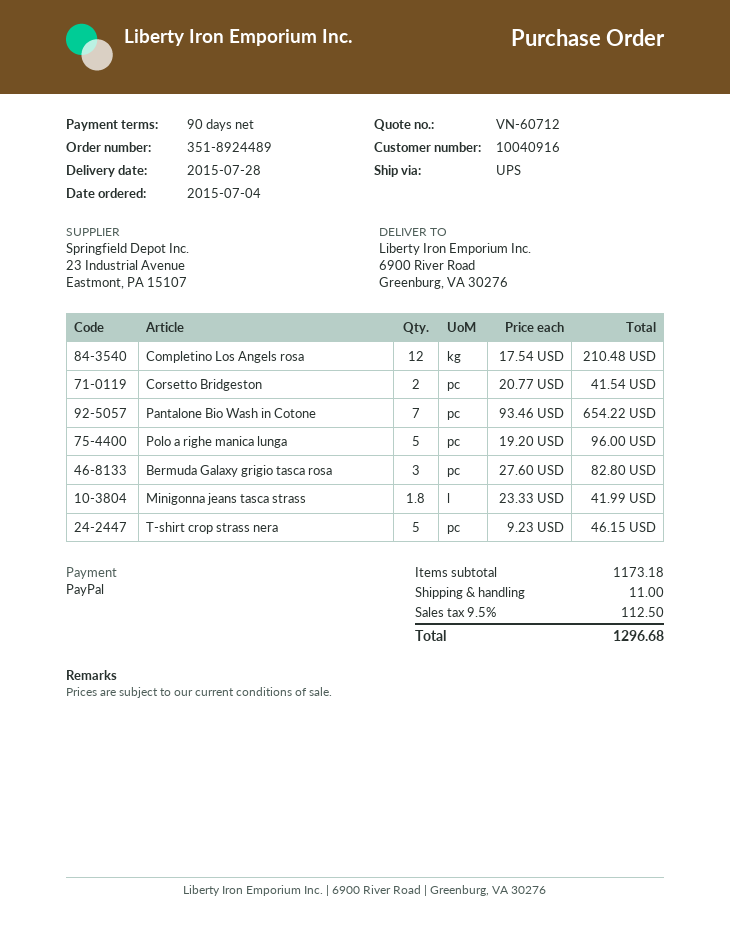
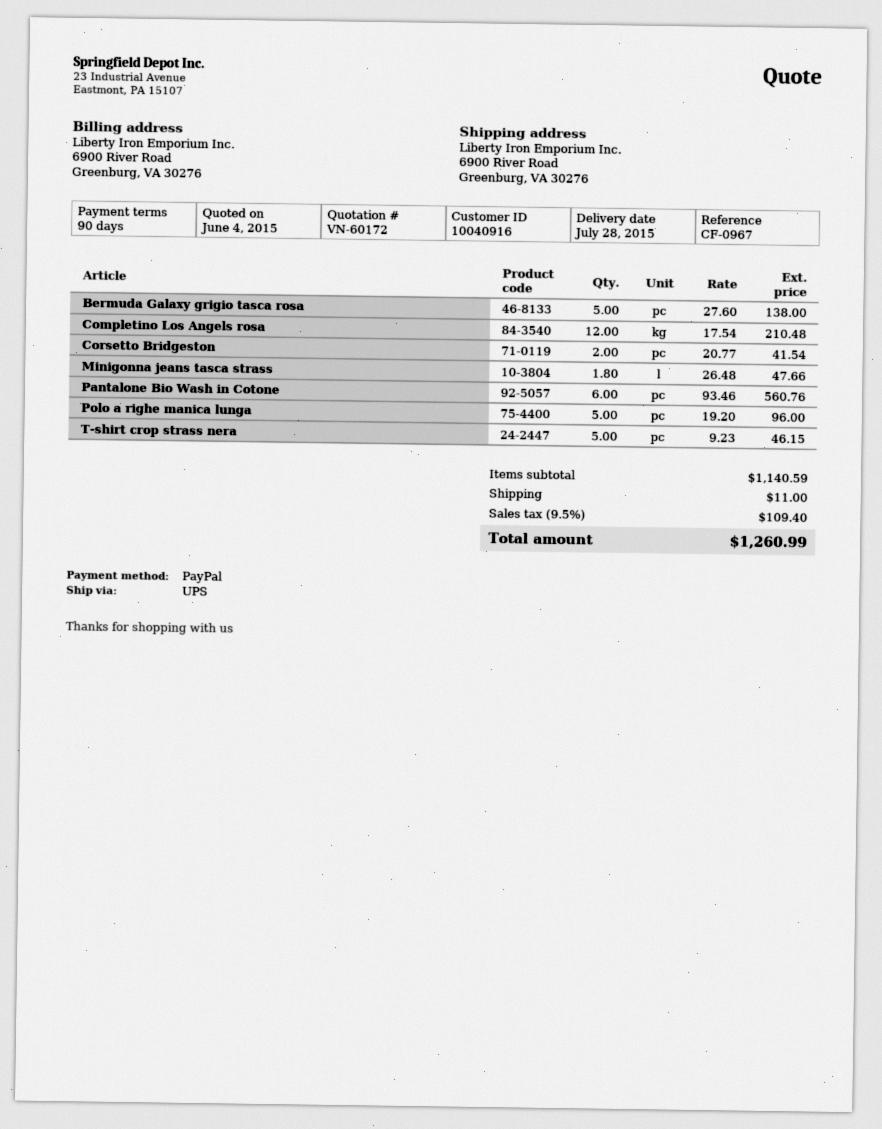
quote number: VN-60712 -> VN-60172
Pantalone Bio Wash in Cotone: 7 x 93.46 = 654.22 -> 6 x 93.46 = 560.76
Bermuda Galaxy grigio tasca rosa: 3 x 27.60 = 82.80 -> 5 x 27.60 = 138.00
Minigonna jeans tasca strass: 1.8 x 23.33 = 41.99 -> 1.8 x 26.48 = 47.66
subtotal: 1173.18 -> 1140.59
tax: 9.5% = 112.50 -> 9.5% = 109.40
total: 1296.68 -> 1260.99

